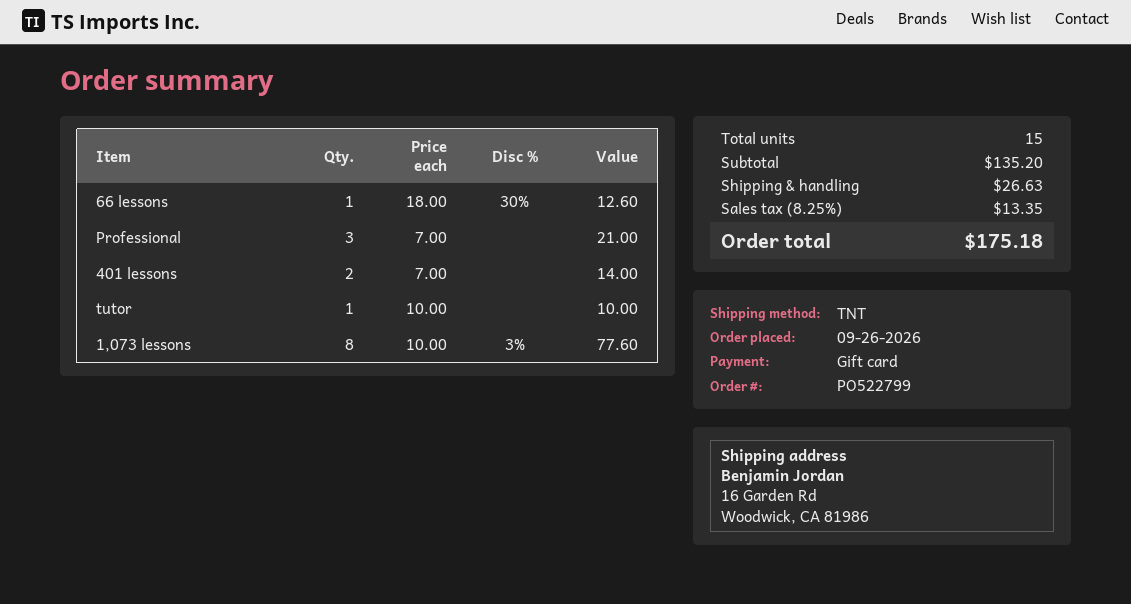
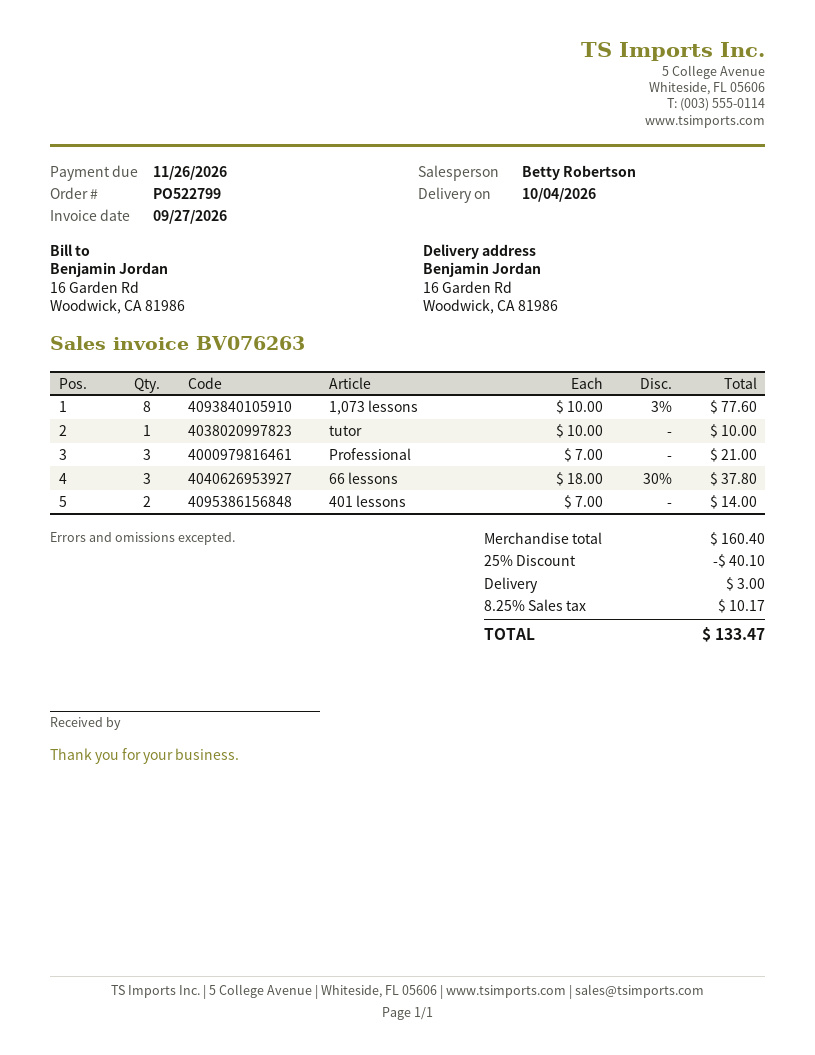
66 lessons: 1 x 18.00 - 30% = 12.60 -> 3 x 18.00 - 30% = 37.80
subtotal: 135.20 -> 160.40
discount: none -> 25% = 40.10
shipping: 26.63 -> 3.00
tax: 8.25% = 13.35 -> 8.25% = 10.17
total: 175.18 -> 133.47

